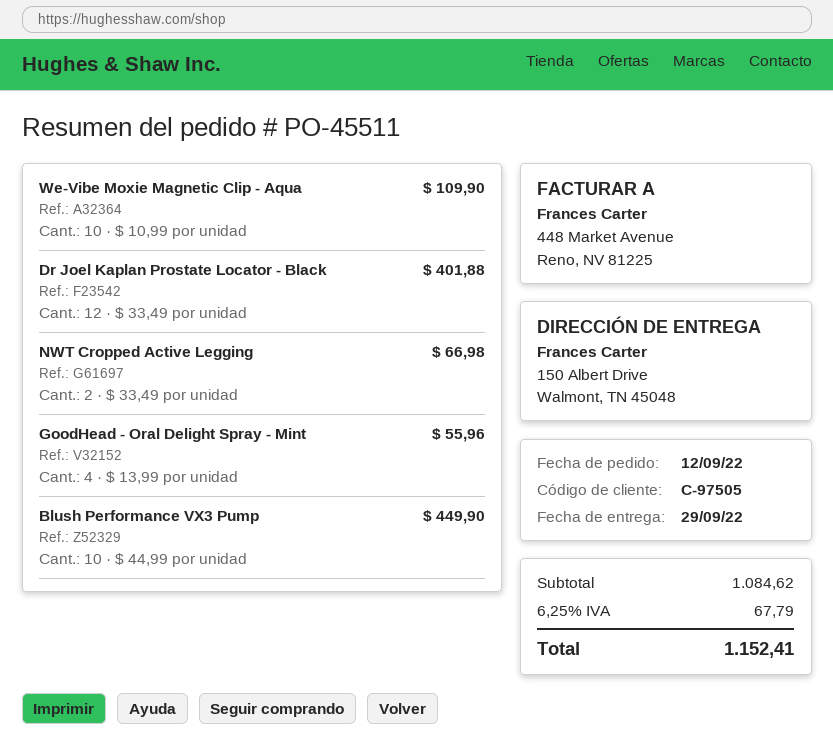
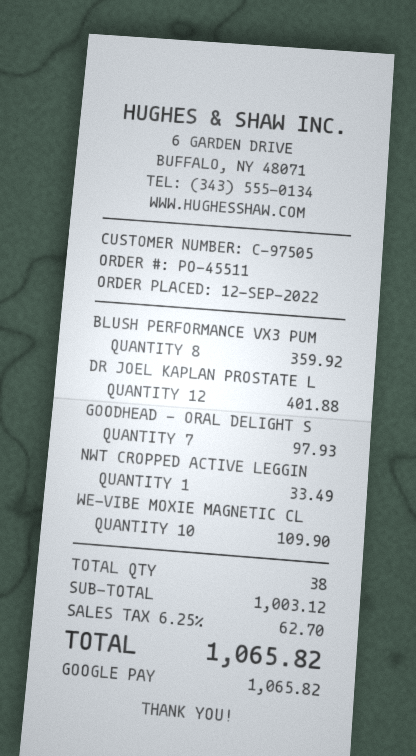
NWT Cropped Active Legging: 2 for 66.98 -> 1 for 33.49
GoodHead - Oral Delight Spray - Mint: 4 for 55.96 -> 7 for 97.93
Blush Performance VX3 Pump: 10 for 449.90 -> 8 for 359.92
subtotal: 1084.62 -> 1003.12
tax: 6.25% = 67.79 -> 6.25% = 62.70
total: 1152.41 -> 1065.82

